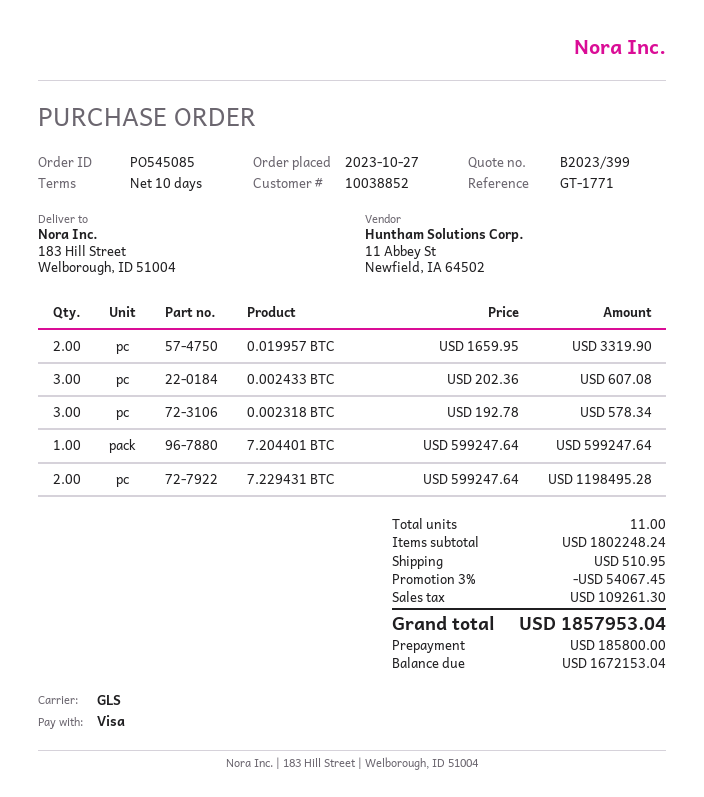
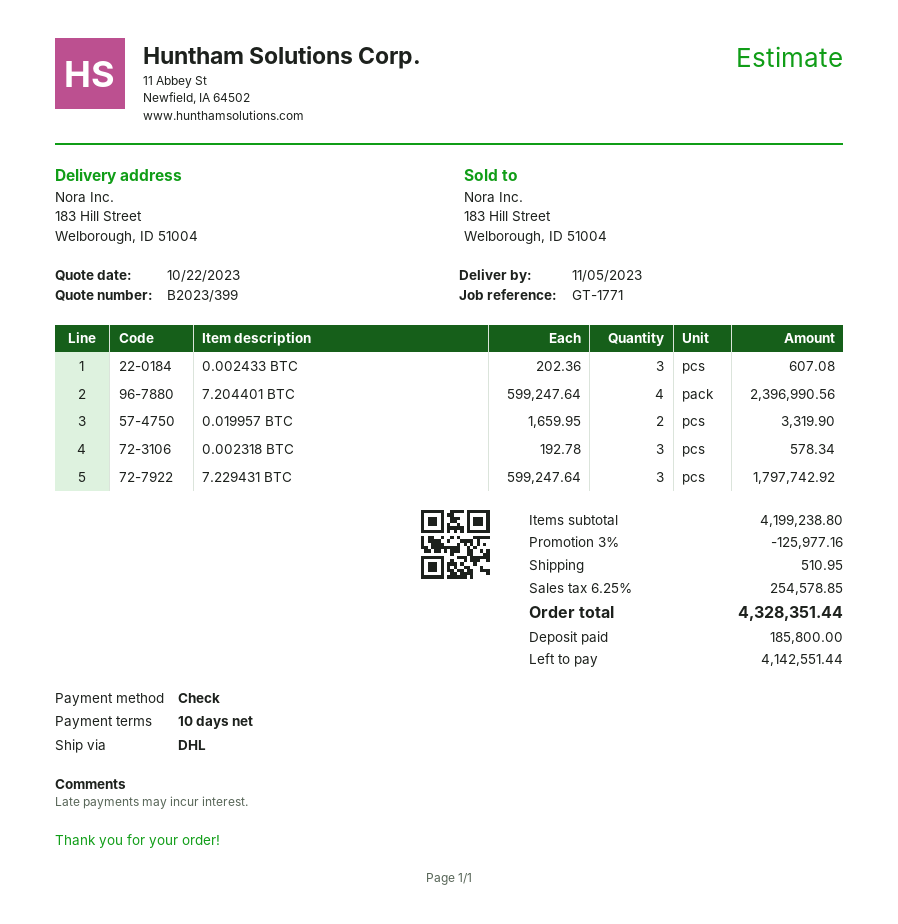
payment method: Visa -> cheque
shipping method: GLS -> DHL
7.204401 BTC: 1 x 599247.64 = 599247.64 -> 4 x 599247.64 = 2396990.56
7.229431 BTC: 2 x 599247.64 = 1198495.28 -> 3 x 599247.64 = 1797742.92
subtotal: 1802248.24 -> 4199238.80
discount: 3% = 54067.45 -> 3% = 125977.16
tax: 109261.30 -> 254578.85
total: 1857953.04 -> 4328351.44
balance: 1672153.04 -> 4142551.44

